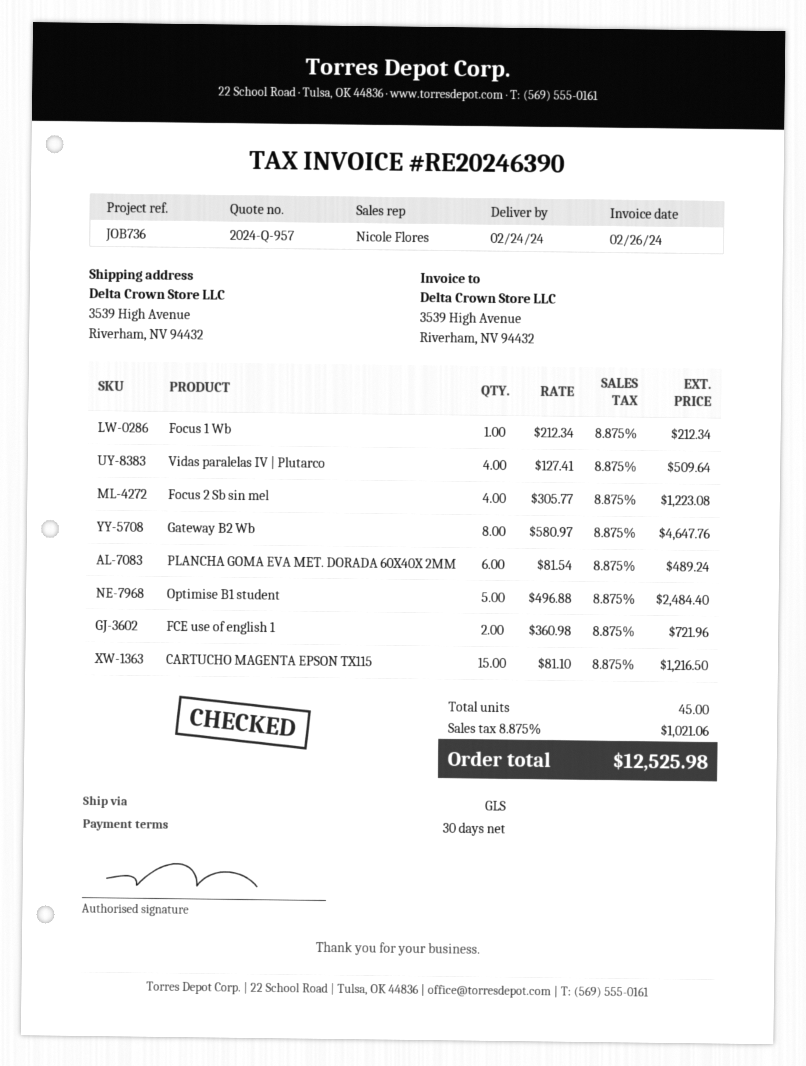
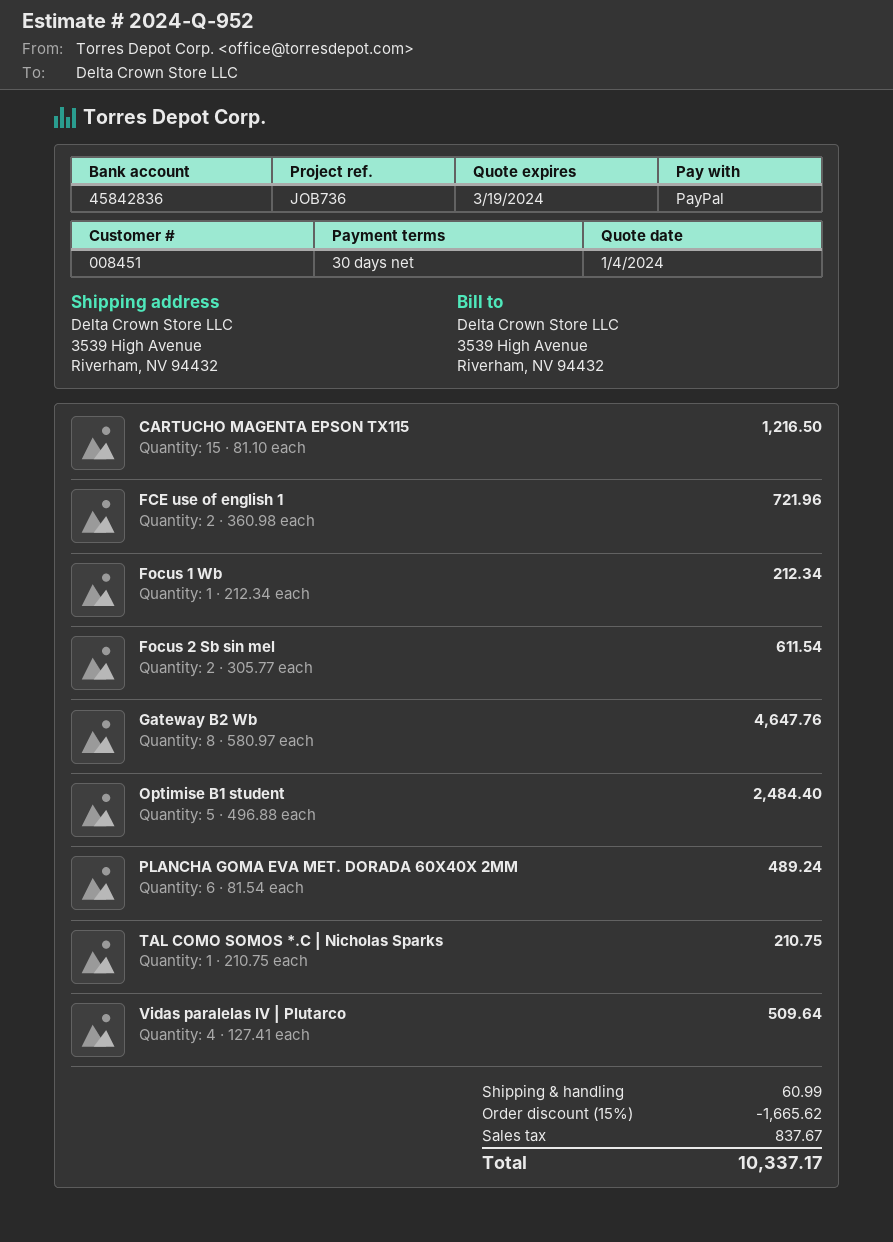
quote number: 2024-Q-957 -> 2024-Q-952
Focus 2 Sb sin mel: 4 x 305.77 = 1223.08 -> 2 x 305.77 = 611.54
TAL COMO SOMOS *.C | Nicholas Sparks: none -> 1 x 210.75 = 210.75
discount: none -> 15% = 1665.62
shipping: none -> 60.99
tax: 1021.06 -> 837.67
total: 12525.98 -> 10337.17

